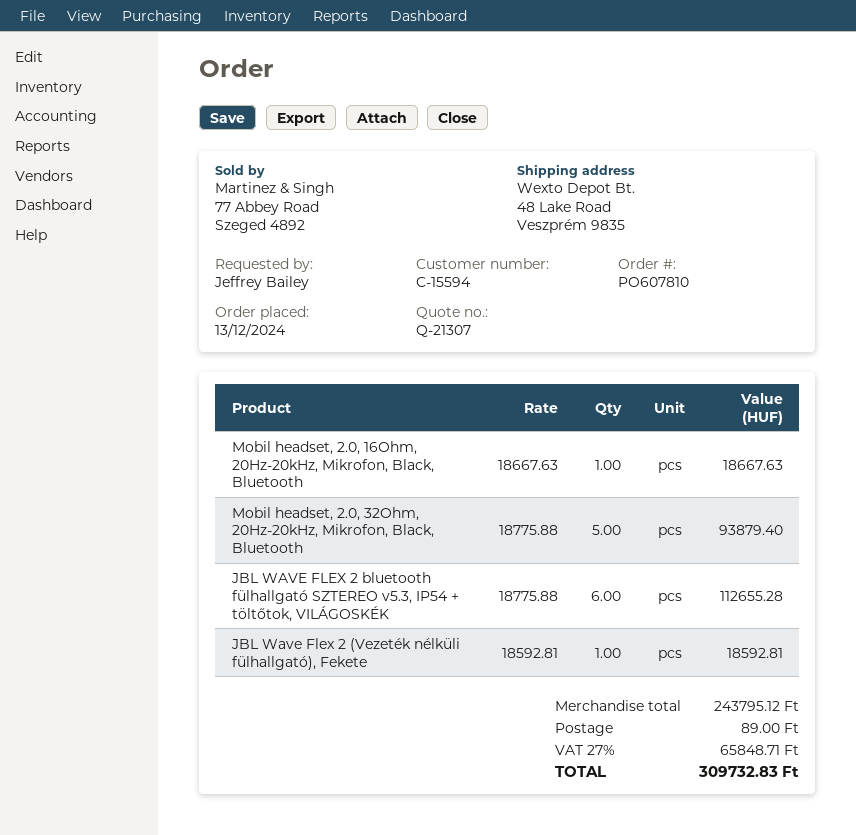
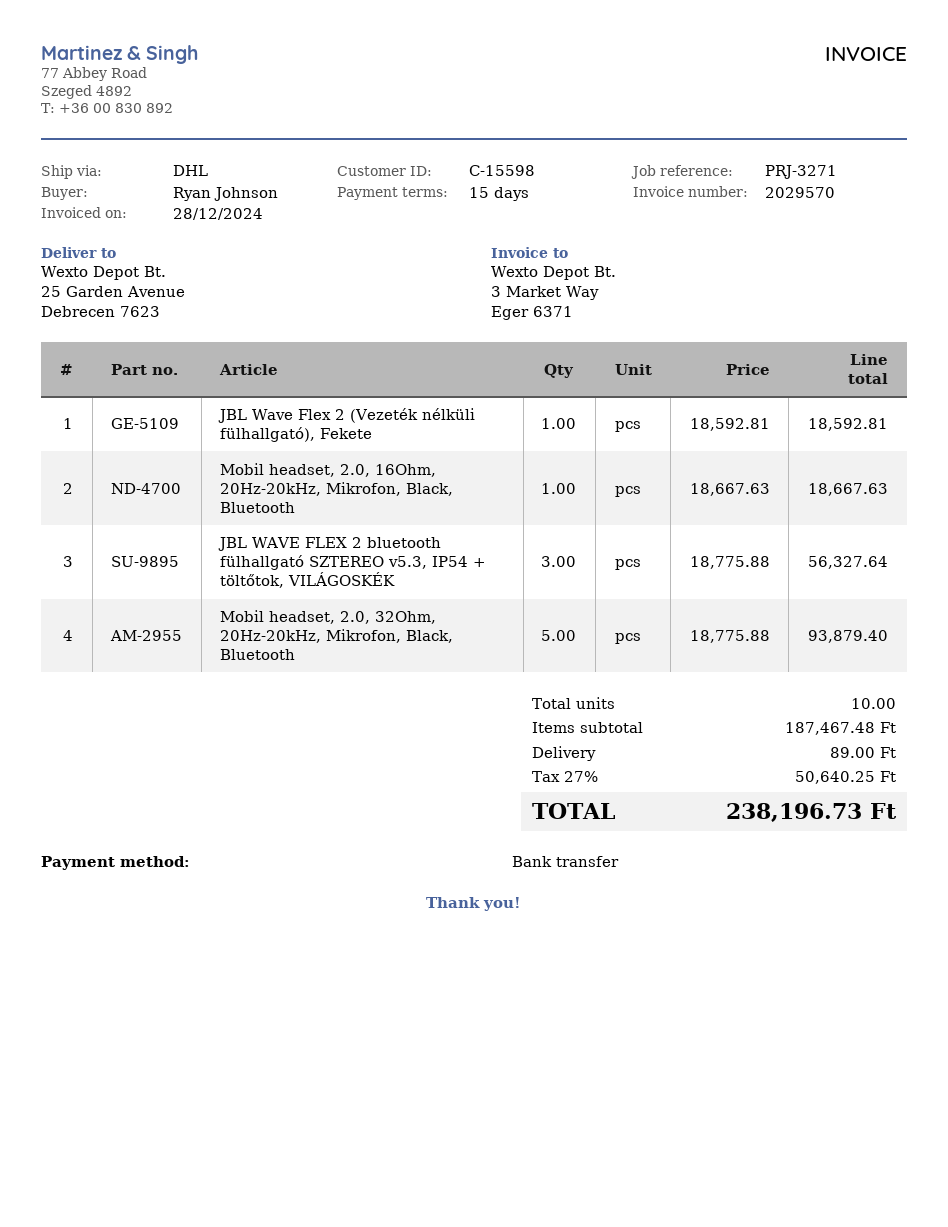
customer number: C-15594 -> C-15598
ordered by: Jeffrey Bailey -> Ryan Johnson
ship to: 48 Lake Road, Veszprém 9835 -> 25 Garden Avenue, Debrecen 7623
JBL WAVE FLEX 2 bluetooth fülhallgató SZTEREO v5.3, IP54 + töltőtok, VILÁGOSKÉK: 6 x 18775.88 = 112655.28 -> 3 x 18775.88 = 56327.64
subtotal: 243795.12 -> 187467.48
tax: 27% = 65848.71 -> 27% = 50640.25
total: 309732.83 -> 238196.73

